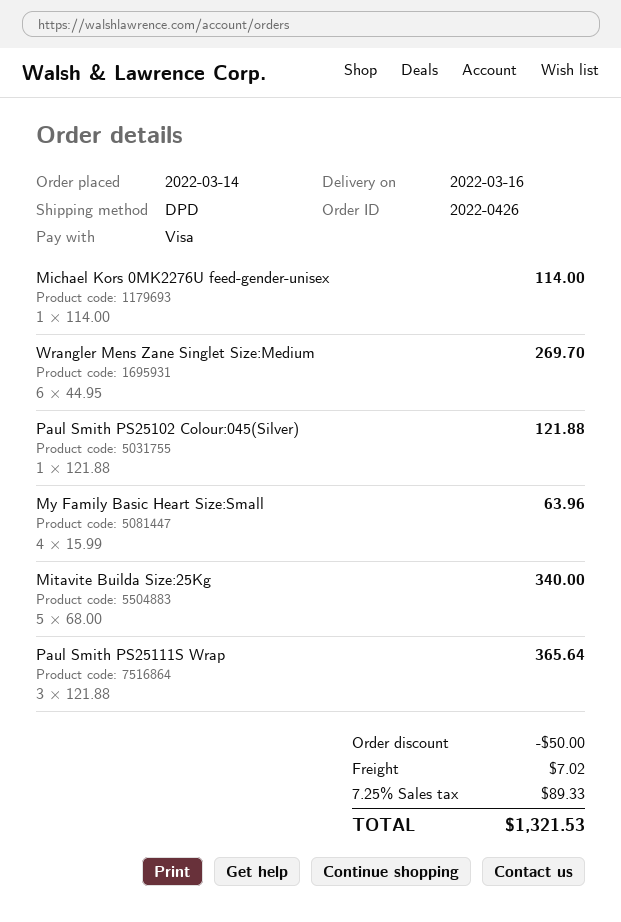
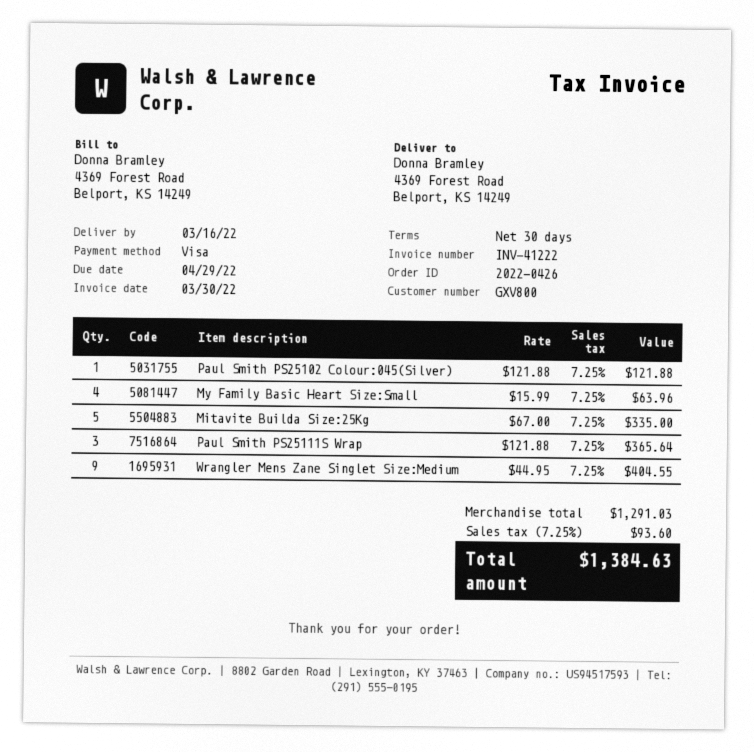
Michael Kors 0MK2276U feed-gender-unisex: 1 x 114.00 = 114.00 -> none
Wrangler Mens Zane Singlet Size:Medium: 6 x 44.95 = 269.70 -> 9 x 44.95 = 404.55
Mitavite Builda Size:25Kg: 5 x 68.00 = 340.00 -> 5 x 67.00 = 335.00
discount: 50.00 -> none
shipping: 7.02 -> none
tax: 7.25% = 89.33 -> 7.25% = 93.60
total: 1321.53 -> 1384.63

